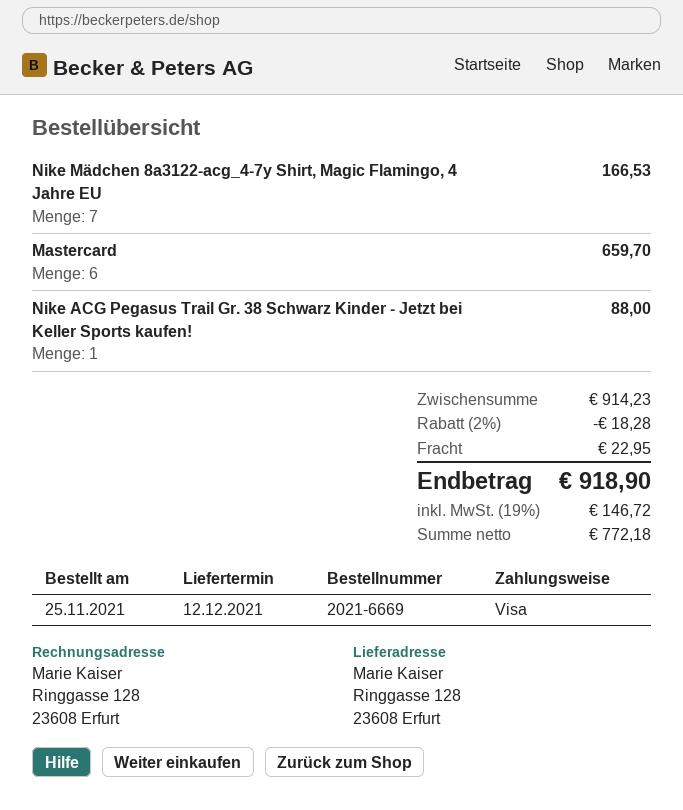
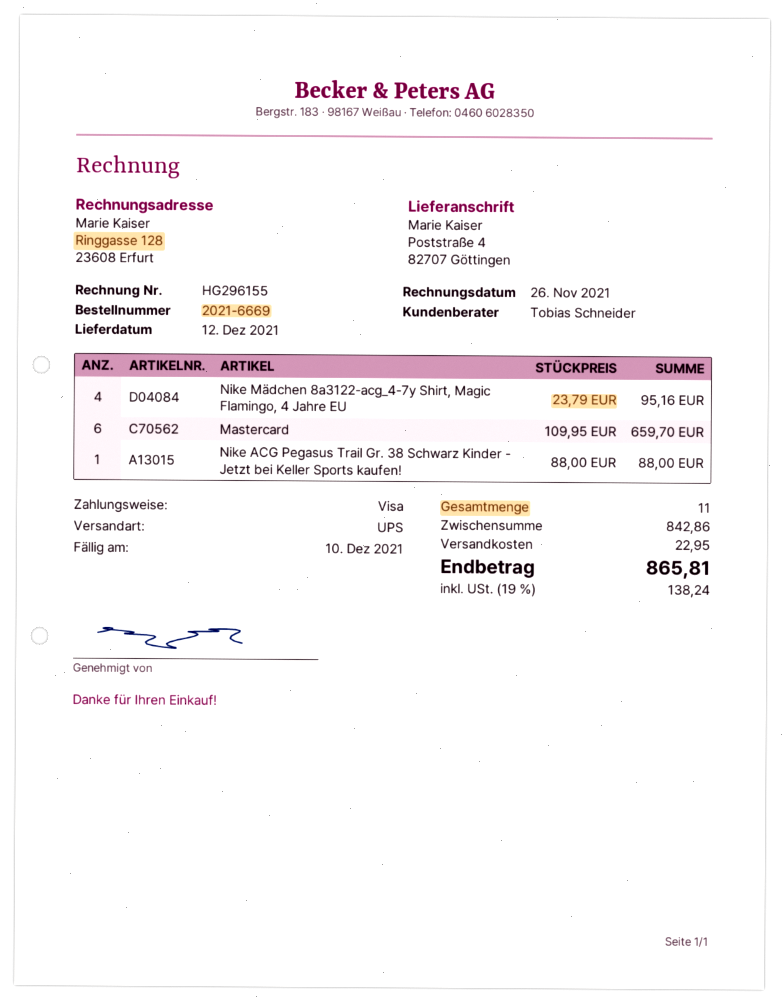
ship to: Ringgasse 128, 23608 Erfurt -> Poststraße 4, 82707 Göttingen
Nike Mädchen 8a3122-acg_4-7y Shirt, Magic Flamingo, 4 Jahre EU: 7 for 166.53 -> 4 for 95.16
subtotal: 914.23 -> 842.86
discount: 2% = 18.28 -> none
tax: 19% = 146.72 -> 19% = 138.24
total: 918.90 -> 865.81

